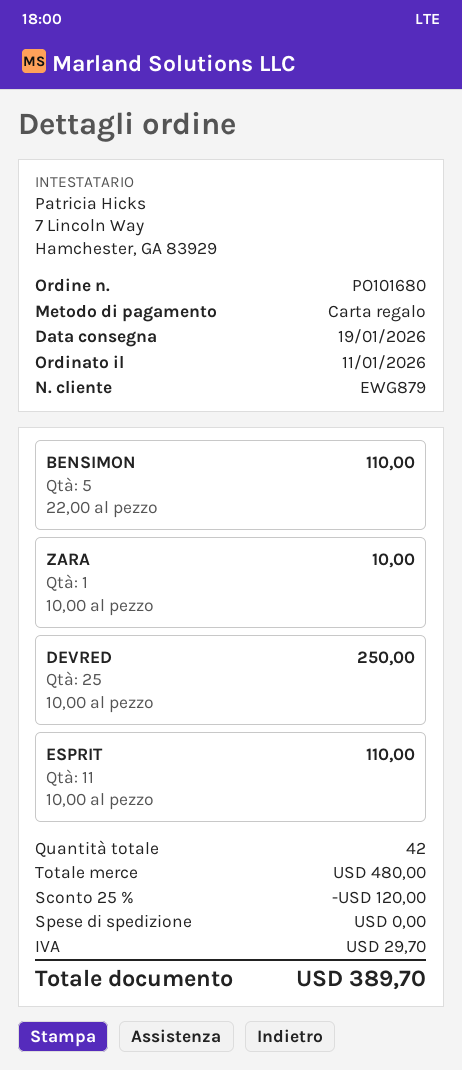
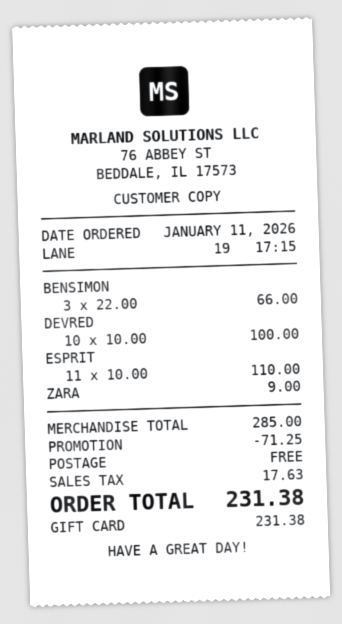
BENSIMON: 5 x 22.00 = 110.00 -> 3 x 22.00 = 66.00
ZARA: 1 x 10.00 = 10.00 -> 1 x 9.00 = 9.00
DEVRED: 25 x 10.00 = 250.00 -> 10 x 10.00 = 100.00
subtotal: 480.00 -> 285.00
discount: 120.00 -> 71.25
tax: 29.70 -> 17.63
total: 389.70 -> 231.38

